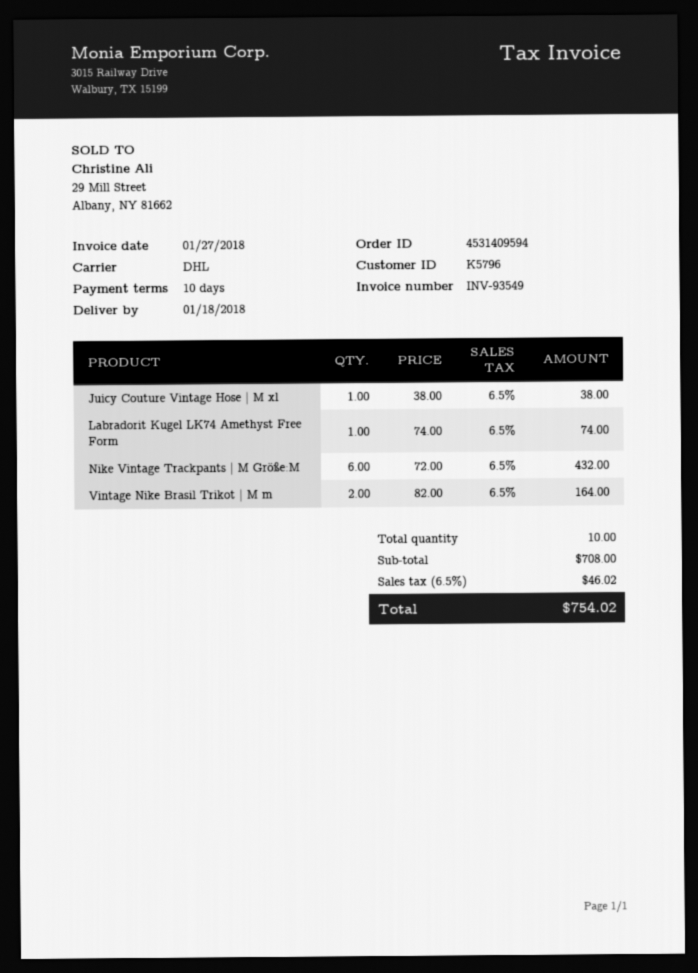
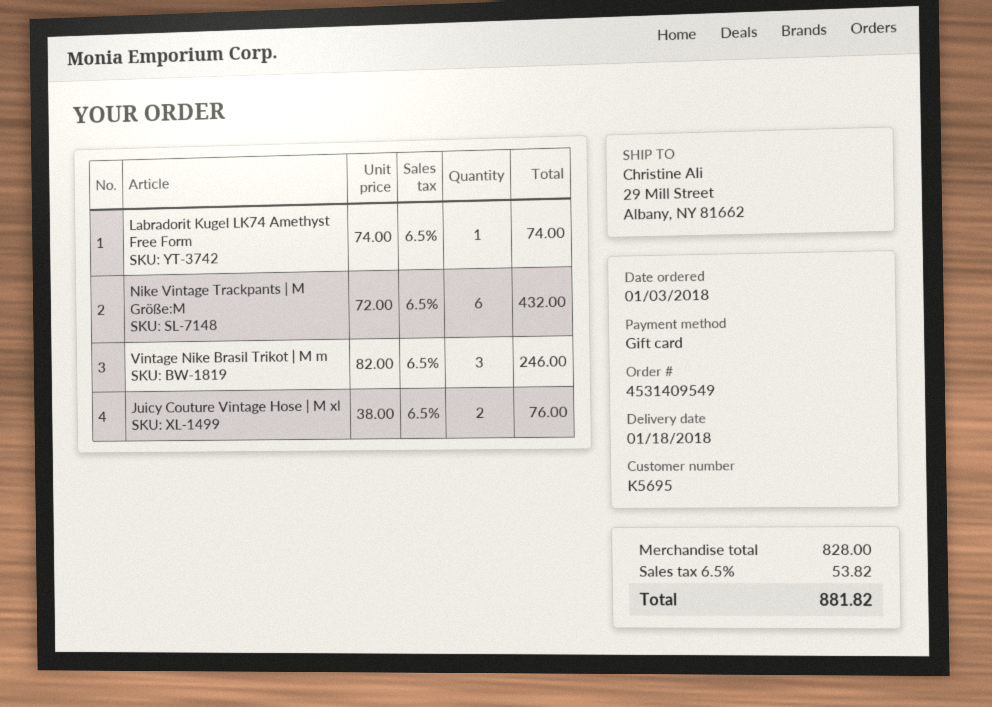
order number: 4531409594 -> 4531409549
customer number: K5796 -> K5695
Juicy Couture Vintage Hose | M xl: 1 x 38.00 = 38.00 -> 2 x 38.00 = 76.00
Vintage Nike Brasil Trikot | M m: 2 x 82.00 = 164.00 -> 3 x 82.00 = 246.00
subtotal: 708.00 -> 828.00
tax: 6.5% = 46.02 -> 6.5% = 53.82
total: 754.02 -> 881.82

